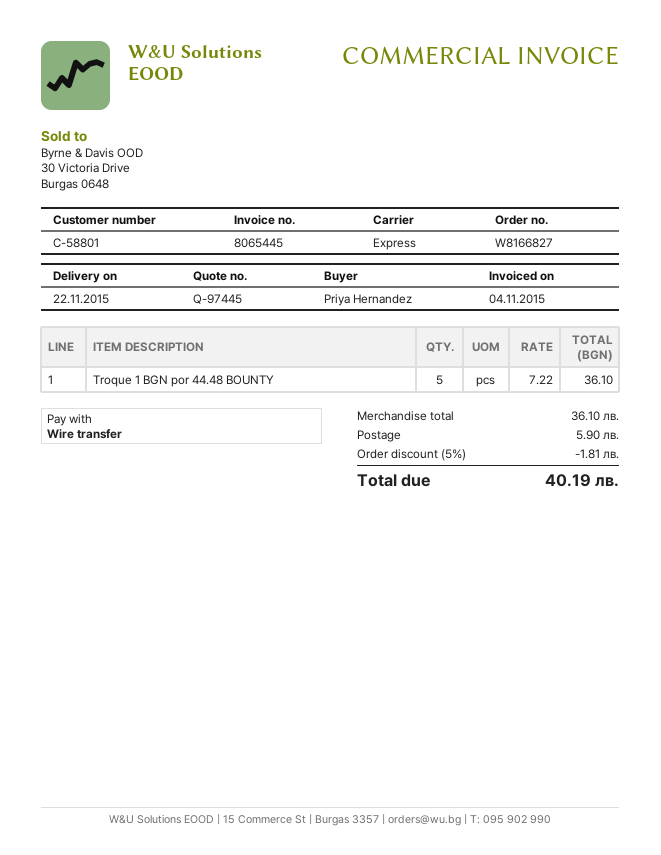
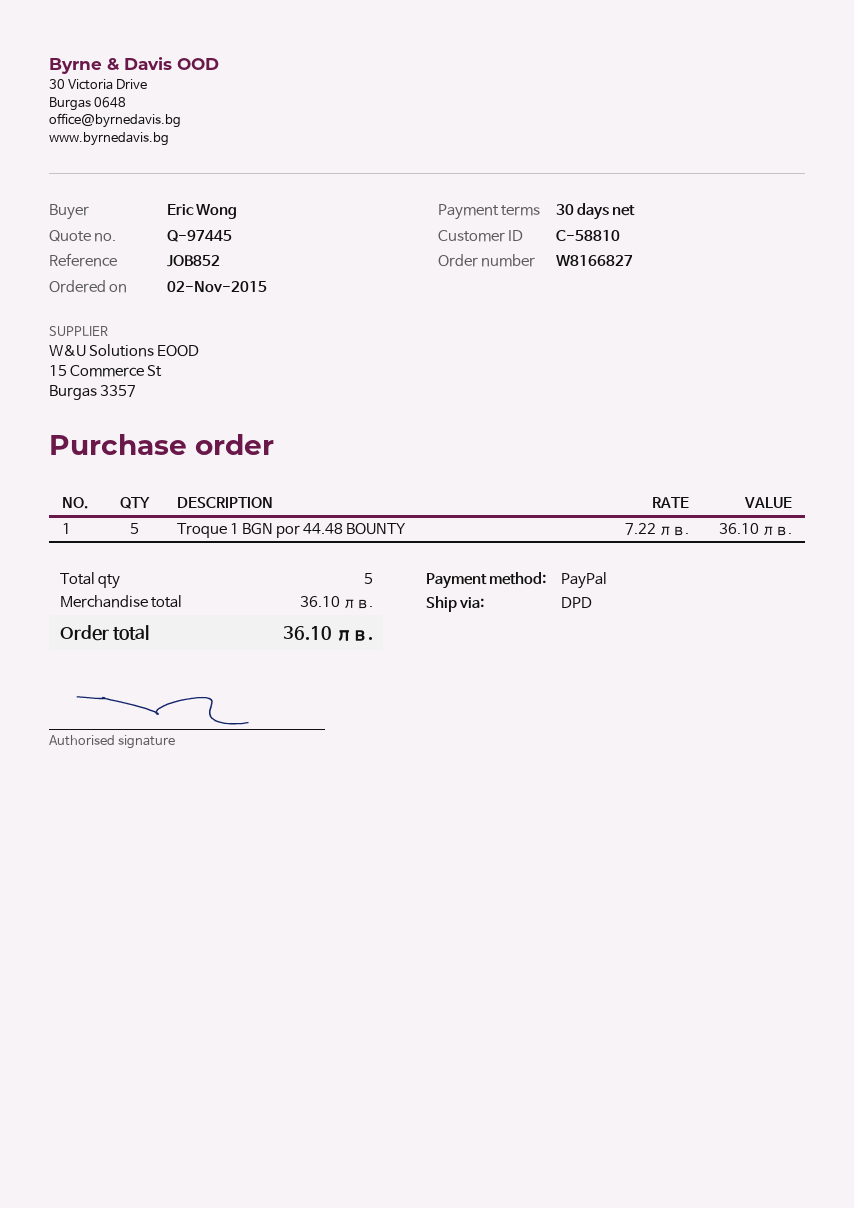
customer number: C-58801 -> C-58810
ordered by: Priya Hernandez -> Eric Wong
payment method: bank transfer -> PayPal
shipping method: express -> DPD
discount: 5% = 1.81 -> none
shipping: 5.90 -> none
total: 40.19 -> 36.10

